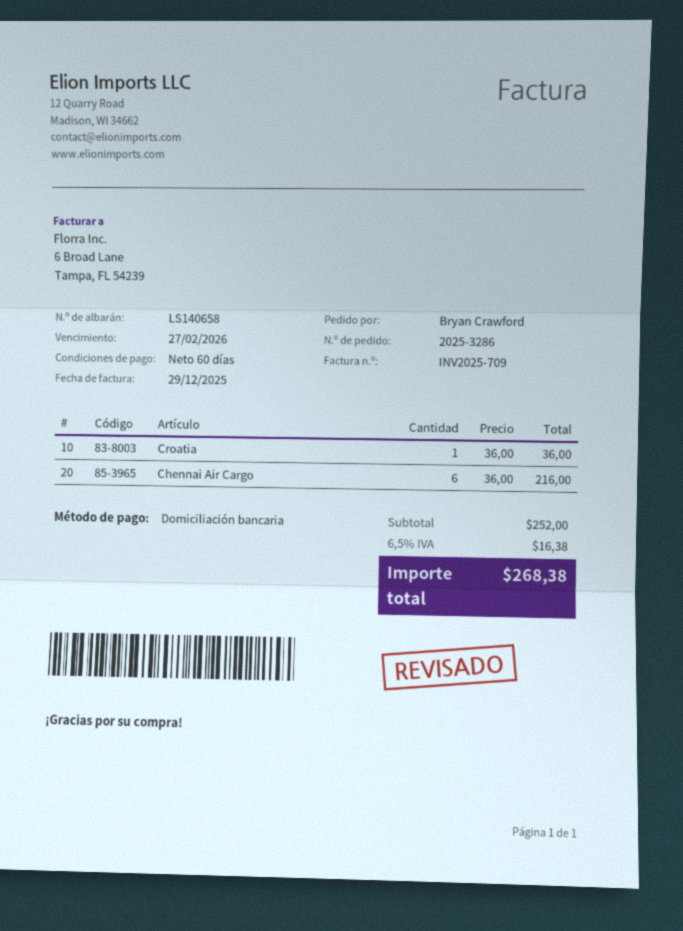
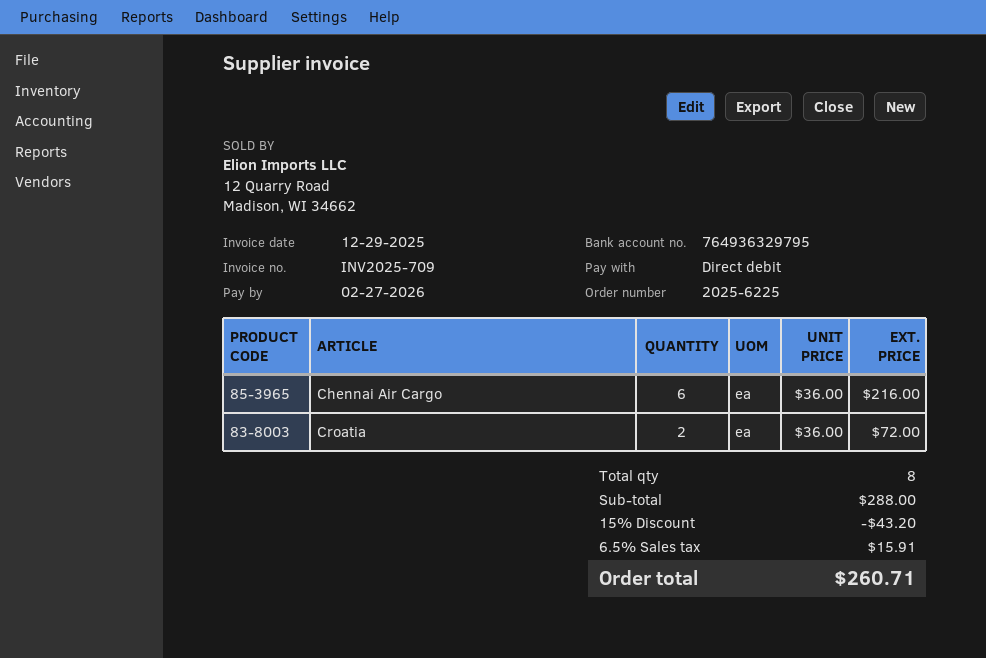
order number: 2025-3286 -> 2025-6225
Croatia: 1 x 36.00 = 36.00 -> 2 x 36.00 = 72.00
subtotal: 252.00 -> 288.00
discount: none -> 15% = 43.20
tax: 6.5% = 16.38 -> 6.5% = 15.91
total: 268.38 -> 260.71

